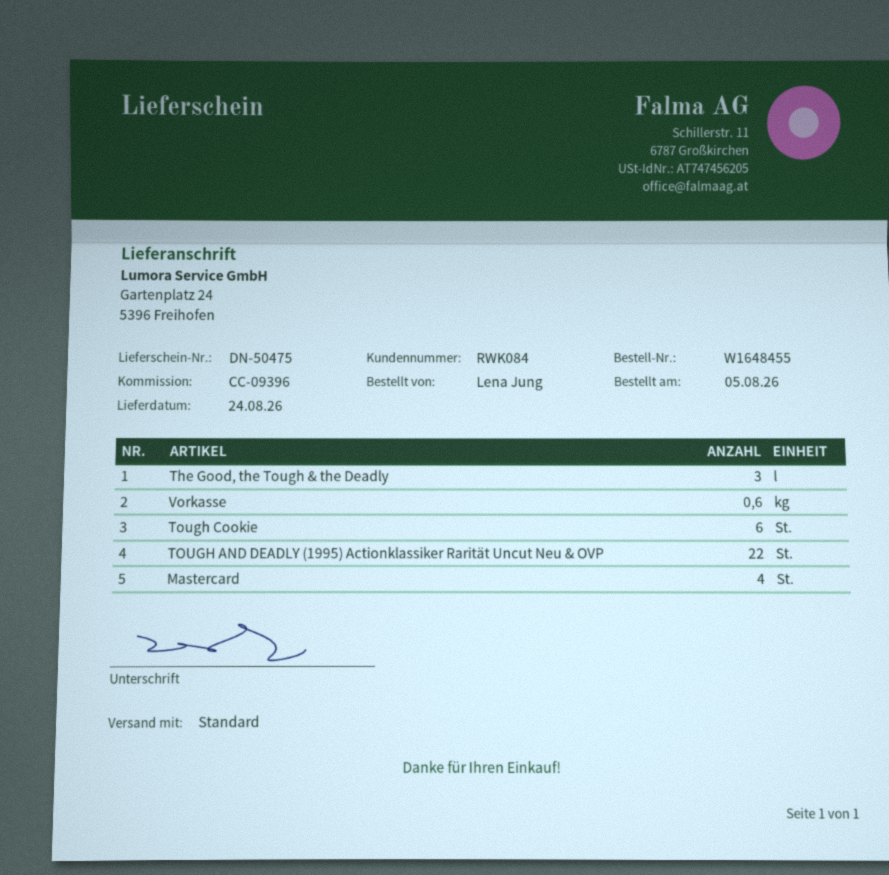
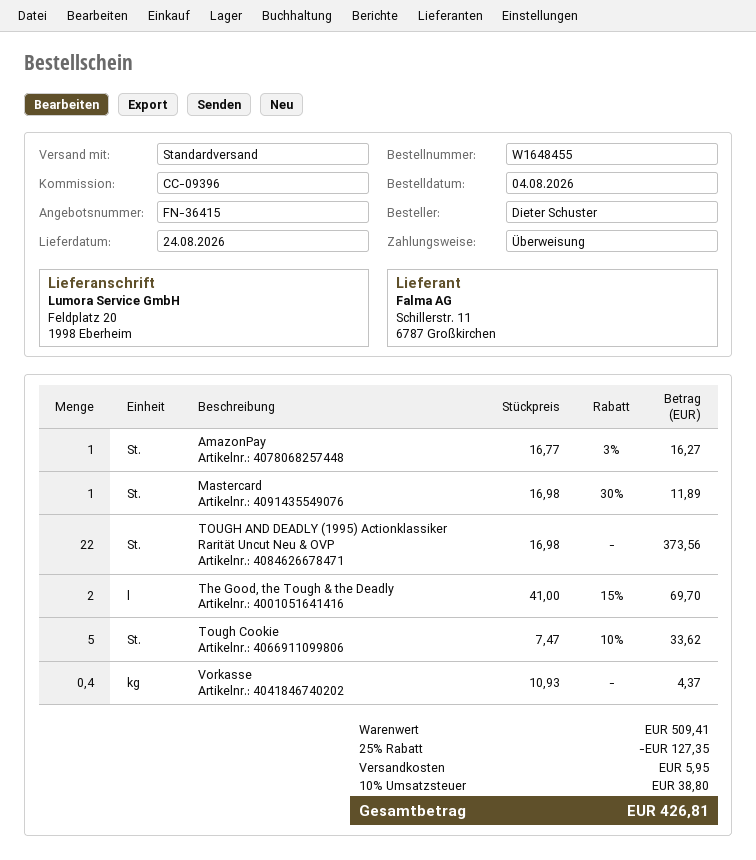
order date: 2026-08-05 -> 2026-08-04
ordered by: Lena Jung -> Dieter Schuster
ship to: Gartenplatz 24, 5396 Freihofen -> Feldplatz 20, 1998 Eberheim
The Good, the Tough & the Deadly: 3 -> 2
Vorkasse: 0.6 -> 0.4
Tough Cookie: 6 -> 5
Mastercard: 4 -> 1
AmazonPay: none -> 1

